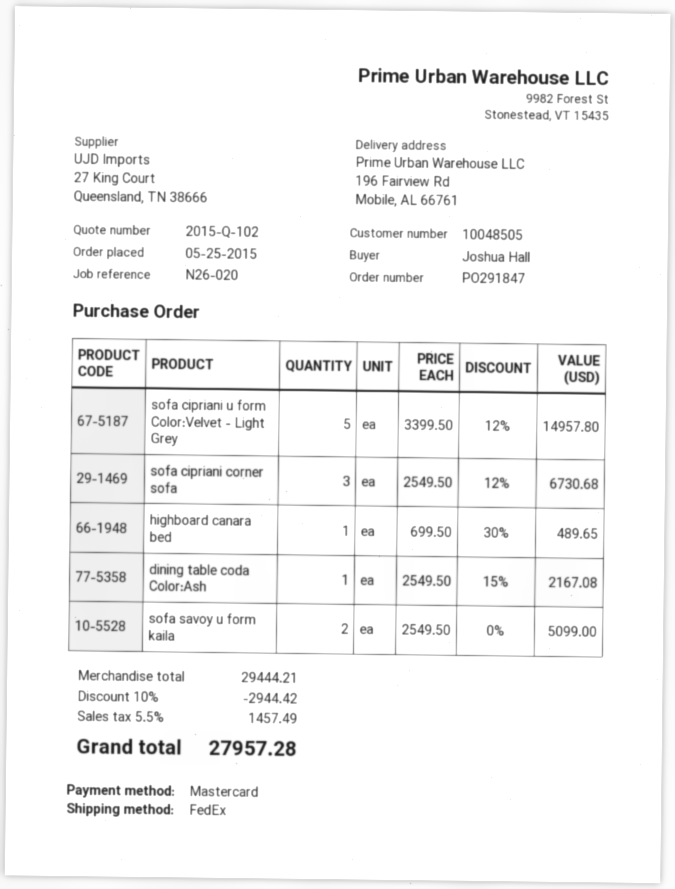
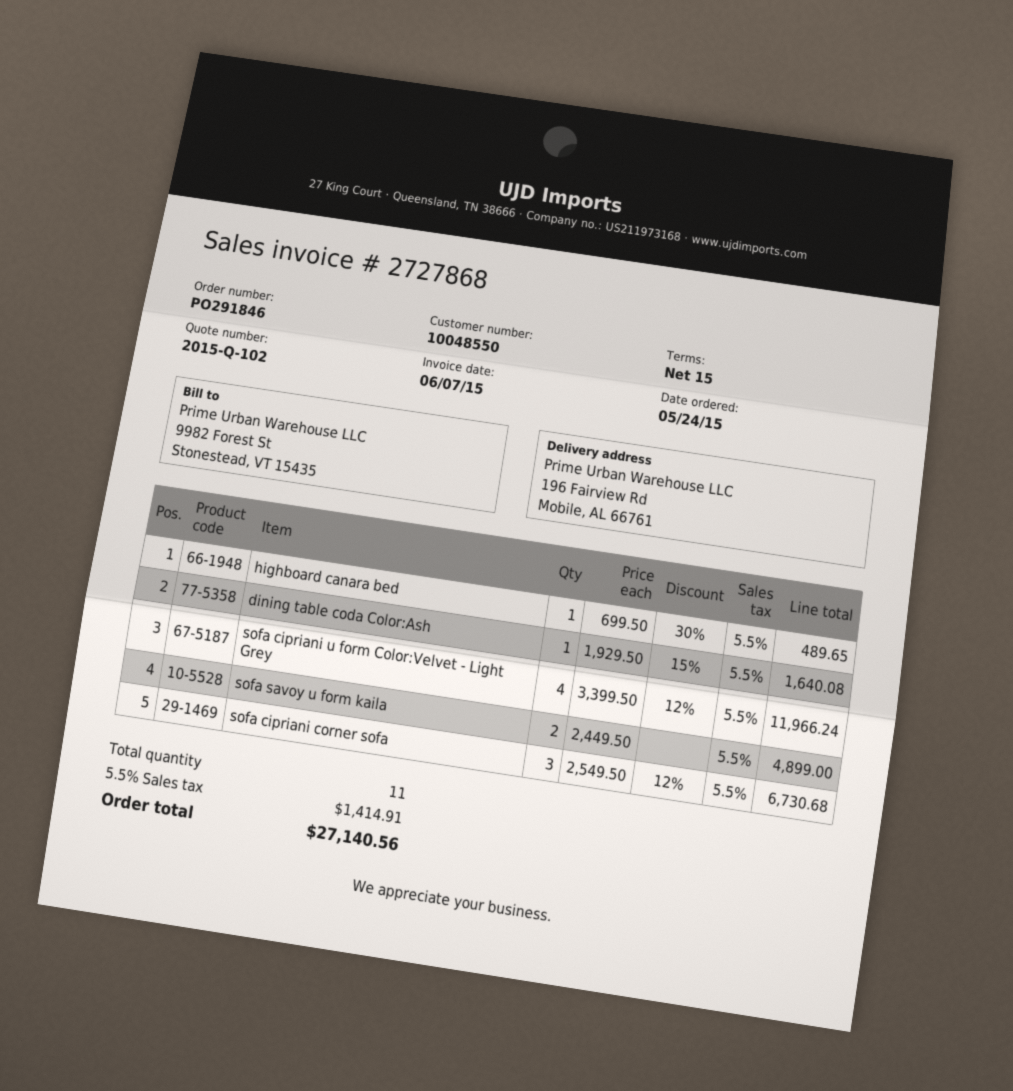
order number: PO291847 -> PO291846
order date: 2015-05-25 -> 2015-05-24
customer number: 10048505 -> 10048550
sofa cipriani u form Color:Velvet - Light Grey: 5 x 3399.50 - 12% = 14957.80 -> 4 x 3399.50 - 12% = 11966.24
dining table coda Color:Ash: 1 x 2549.50 - 15% = 2167.08 -> 1 x 1929.50 - 15% = 1640.08
sofa savoy u form kaila: 2 x 2549.50 = 5099.00 -> 2 x 2449.50 = 4899.00
discount: 10% = 2944.42 -> none
tax: 5.5% = 1457.49 -> 5.5% = 1414.91
total: 27957.28 -> 27140.56

